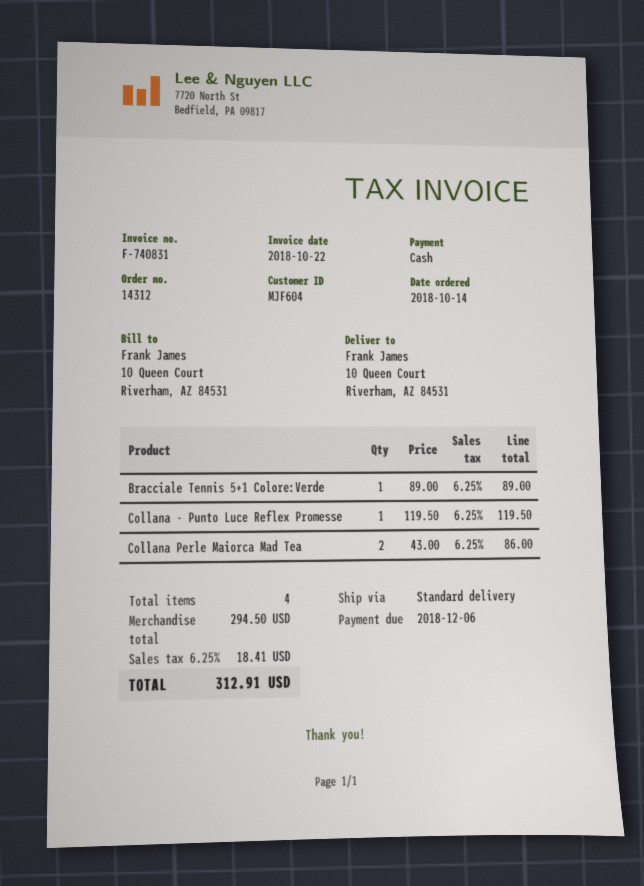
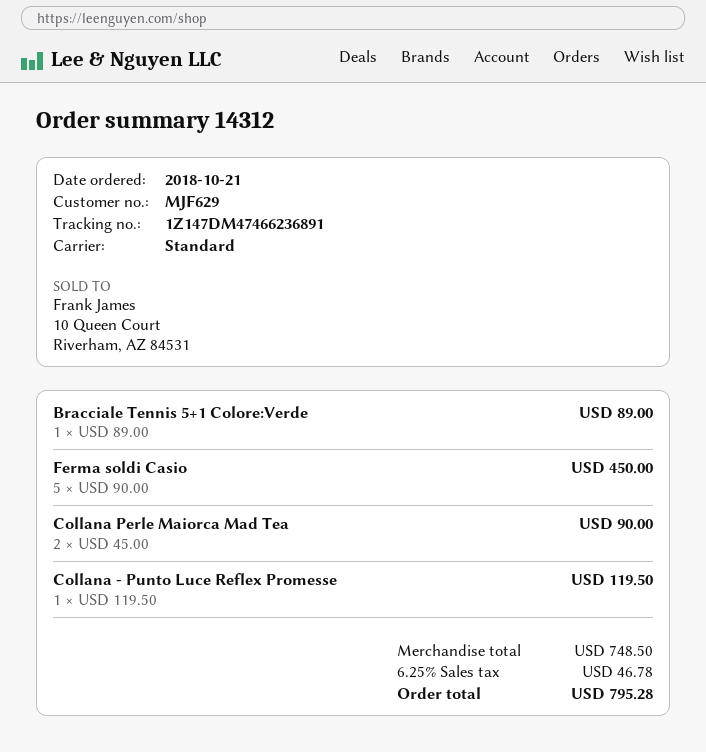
order date: 2018-10-14 -> 2018-10-21
customer number: MJF604 -> MJF629
Collana Perle Maiorca Mad Tea: 2 x 43.00 = 86.00 -> 2 x 45.00 = 90.00
Ferma soldi Casio: none -> 5 x 90.00 = 450.00
subtotal: 294.50 -> 748.50
tax: 6.25% = 18.41 -> 6.25% = 46.78
total: 312.91 -> 795.28

